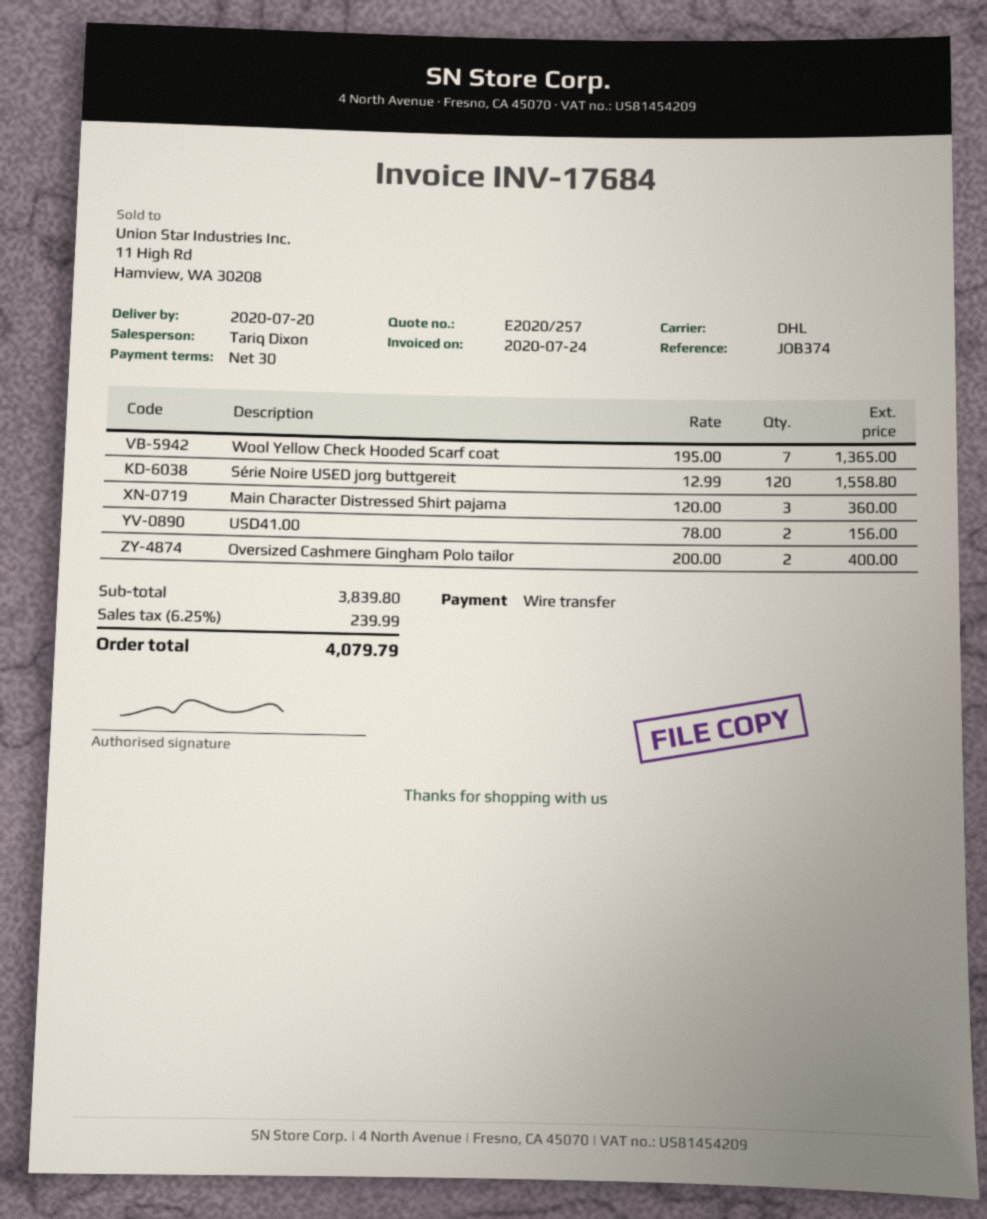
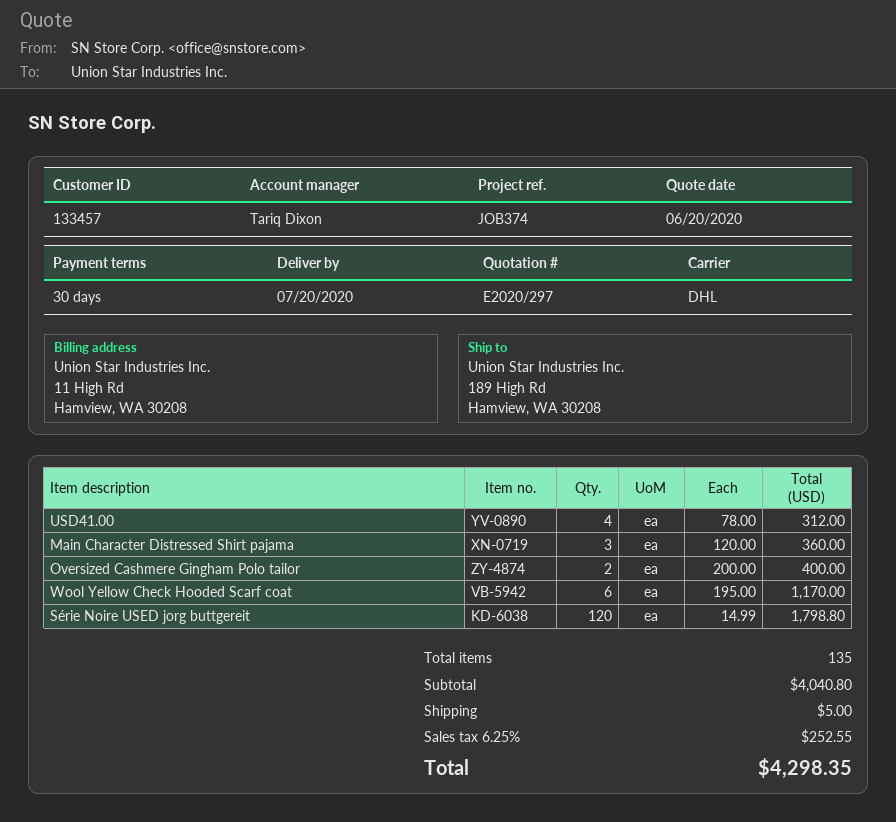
quote number: E2020/257 -> E2020/297
Wool Yellow Check Hooded Scarf coat: 7 x 195.00 = 1365.00 -> 6 x 195.00 = 1170.00
Série Noire USED jorg buttgereit: 120 x 12.99 = 1558.80 -> 120 x 14.99 = 1798.80
USD41.00: 2 x 78.00 = 156.00 -> 4 x 78.00 = 312.00
subtotal: 3839.80 -> 4040.80
shipping: none -> 5.00
tax: 6.25% = 239.99 -> 6.25% = 252.55
total: 4079.79 -> 4298.35

